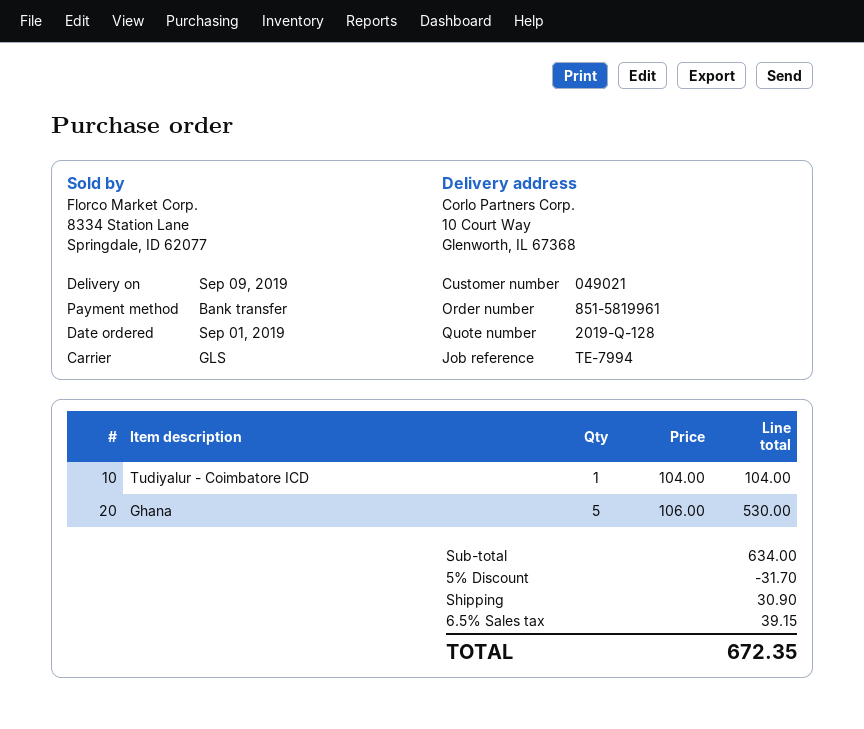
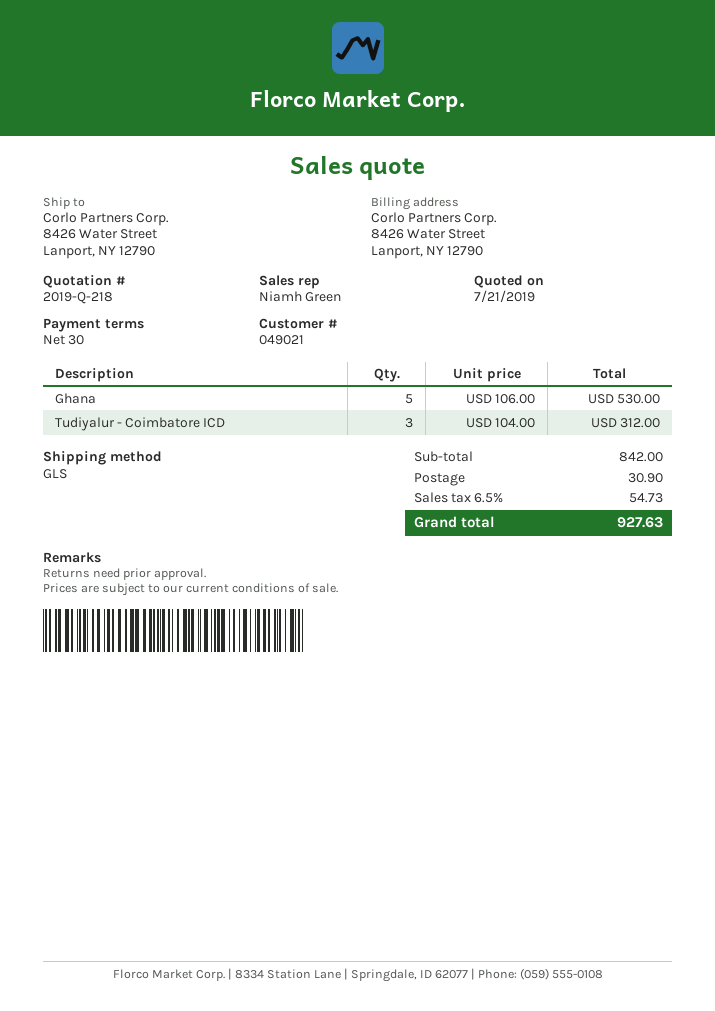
quote number: 2019-Q-128 -> 2019-Q-218
ship to: 10 Court Way, Glenworth, IL 67368 -> 8426 Water Street, Lanport, NY 12790
Tudiyalur - Coimbatore ICD: 1 x 104.00 = 104.00 -> 3 x 104.00 = 312.00
subtotal: 634.00 -> 842.00
discount: 5% = 31.70 -> none
tax: 6.5% = 39.15 -> 6.5% = 54.73
total: 672.35 -> 927.63

